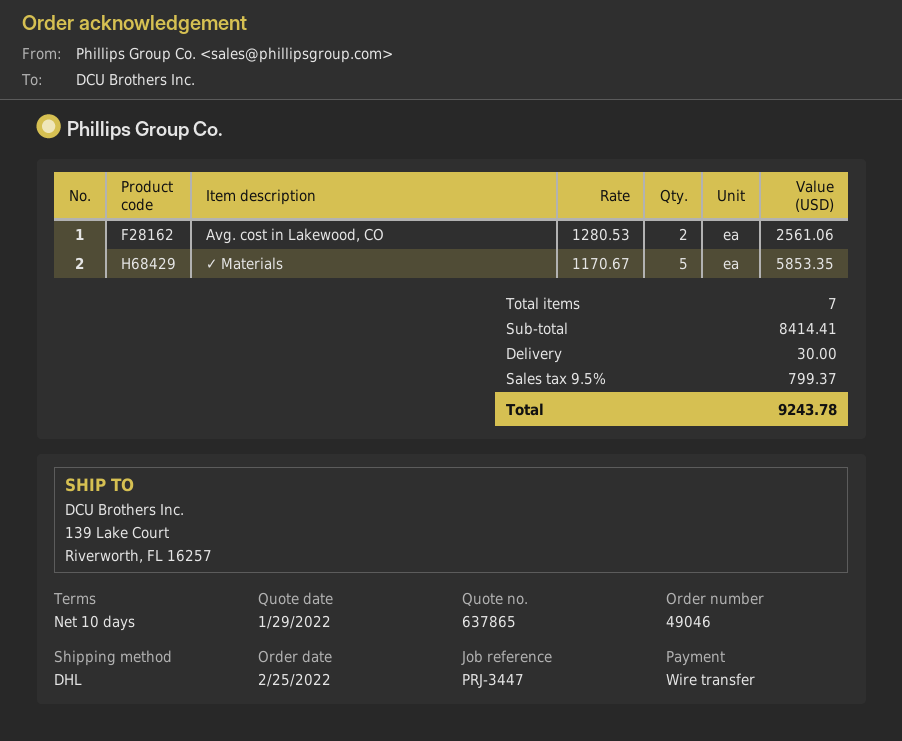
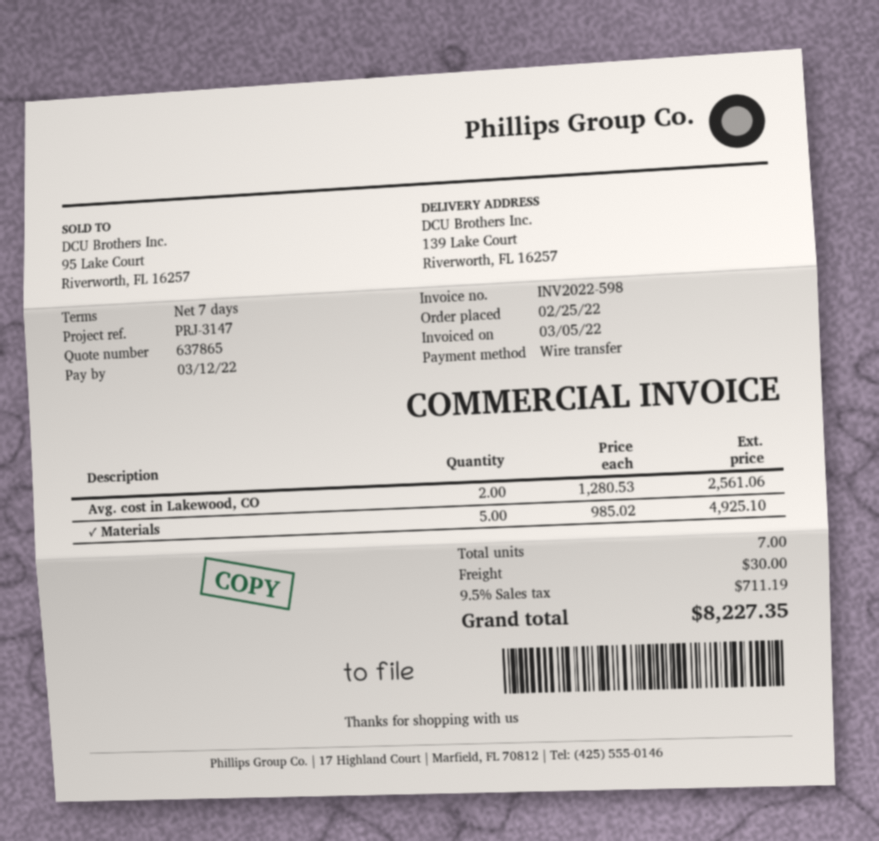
payment terms: 10 days -> 7 days
reference: PRJ-3447 -> PRJ-3147
✓ Materials: 5 x 1170.67 = 5853.35 -> 5 x 985.02 = 4925.10
tax: 9.5% = 799.37 -> 9.5% = 711.19
total: 9243.78 -> 8227.35

